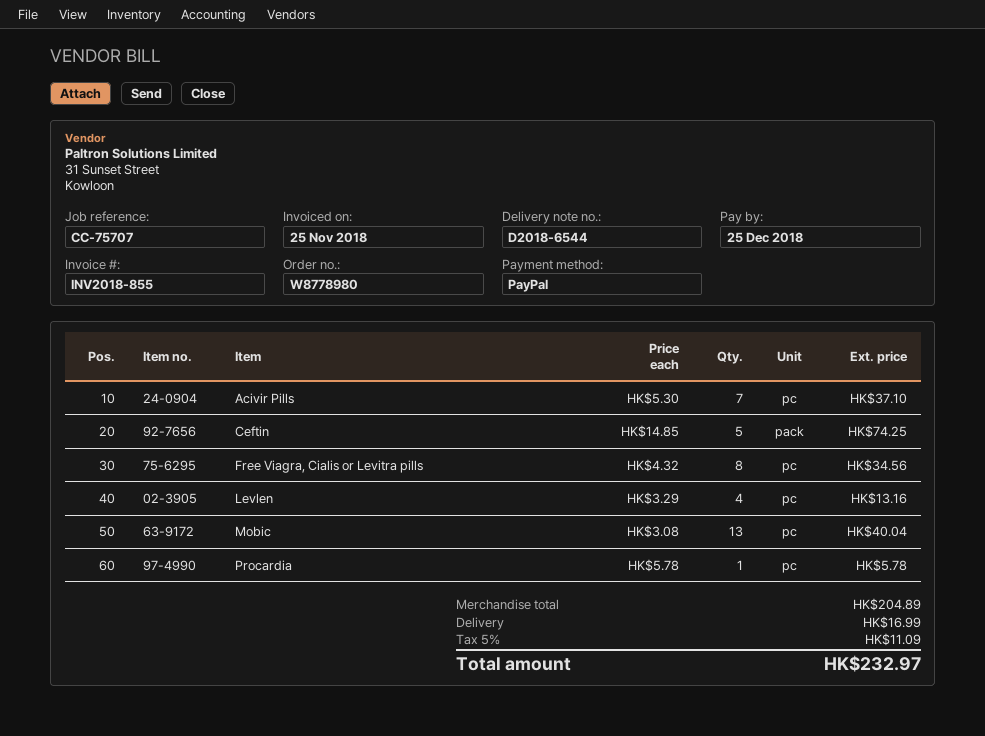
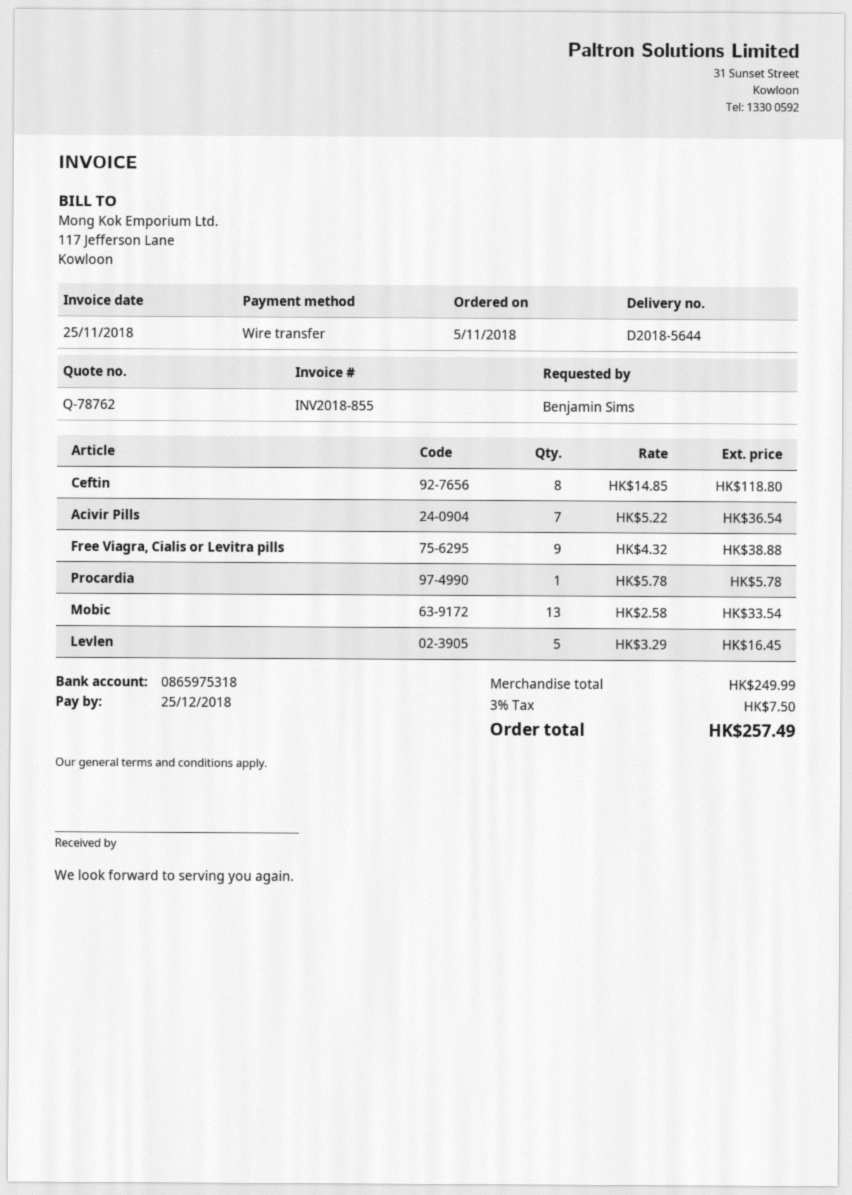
delivery note number: D2018-6544 -> D2018-5644
payment method: PayPal -> bank transfer
Acivir Pills: 7 x 5.30 = 37.10 -> 7 x 5.22 = 36.54
Ceftin: 5 x 14.85 = 74.25 -> 8 x 14.85 = 118.80
Free Viagra, Cialis or Levitra pills: 8 x 4.32 = 34.56 -> 9 x 4.32 = 38.88
Levlen: 4 x 3.29 = 13.16 -> 5 x 3.29 = 16.45
Mobic: 13 x 3.08 = 40.04 -> 13 x 2.58 = 33.54
subtotal: 204.89 -> 249.99
shipping: 16.99 -> none
tax: 5% = 11.09 -> 3% = 7.50
total: 232.97 -> 257.49

